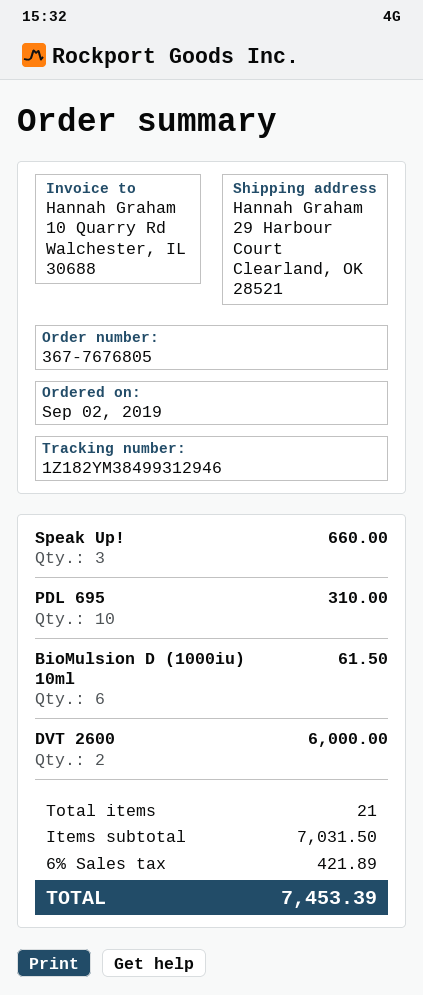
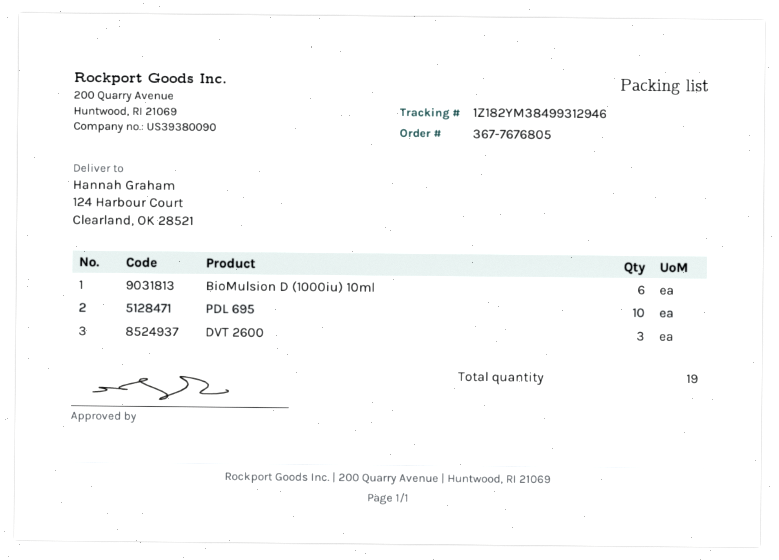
ship to: 29 Harbour Court, Clearland, OK 28521 -> 124 Harbour Court, Clearland, OK 28521
Speak Up!: 3 -> none
DVT 2600: 2 -> 3
total quantity: 21 -> 19

